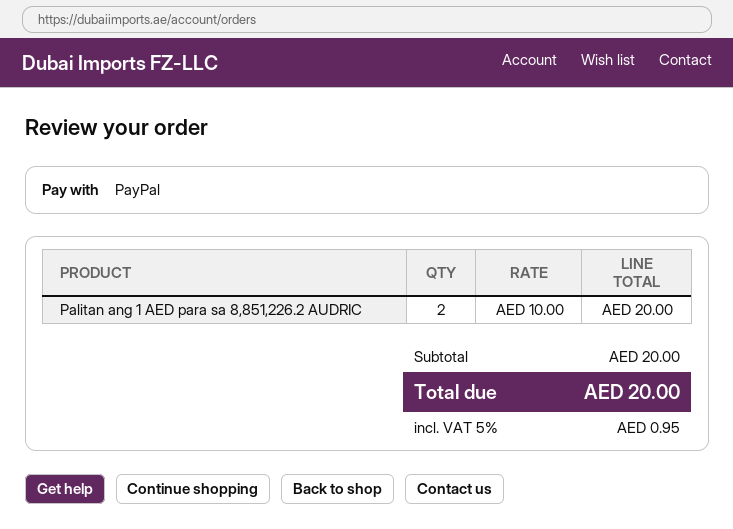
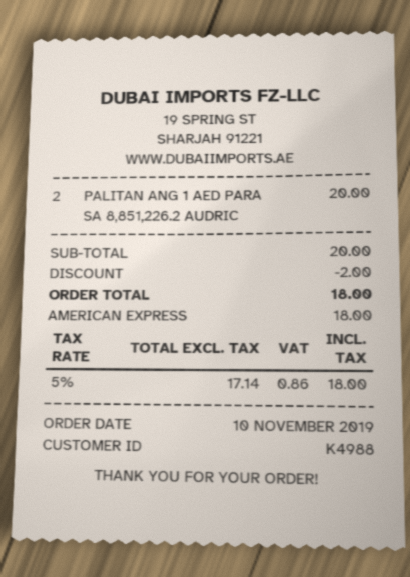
payment method: PayPal -> American Express
discount: none -> 2.00
tax: 5% = 0.95 -> 5% = 0.86
total: 20.00 -> 18.00

